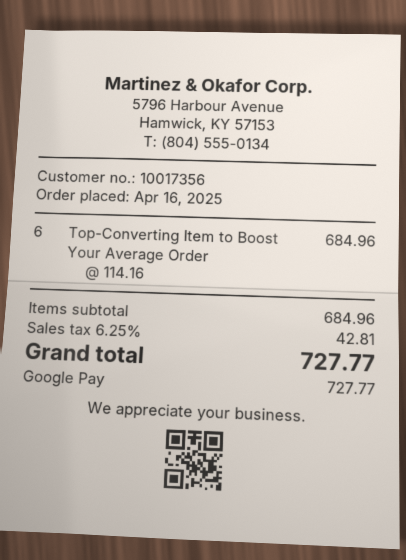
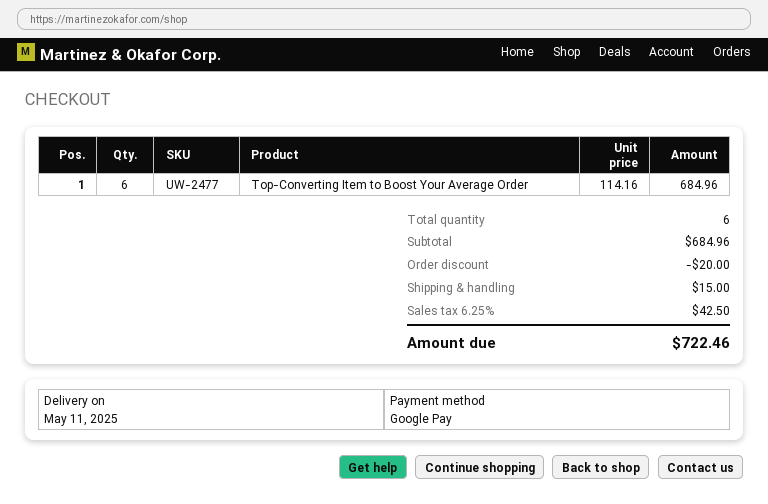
discount: none -> 20.00
shipping: none -> 15.00
tax: 6.25% = 42.81 -> 6.25% = 42.50
total: 727.77 -> 722.46

